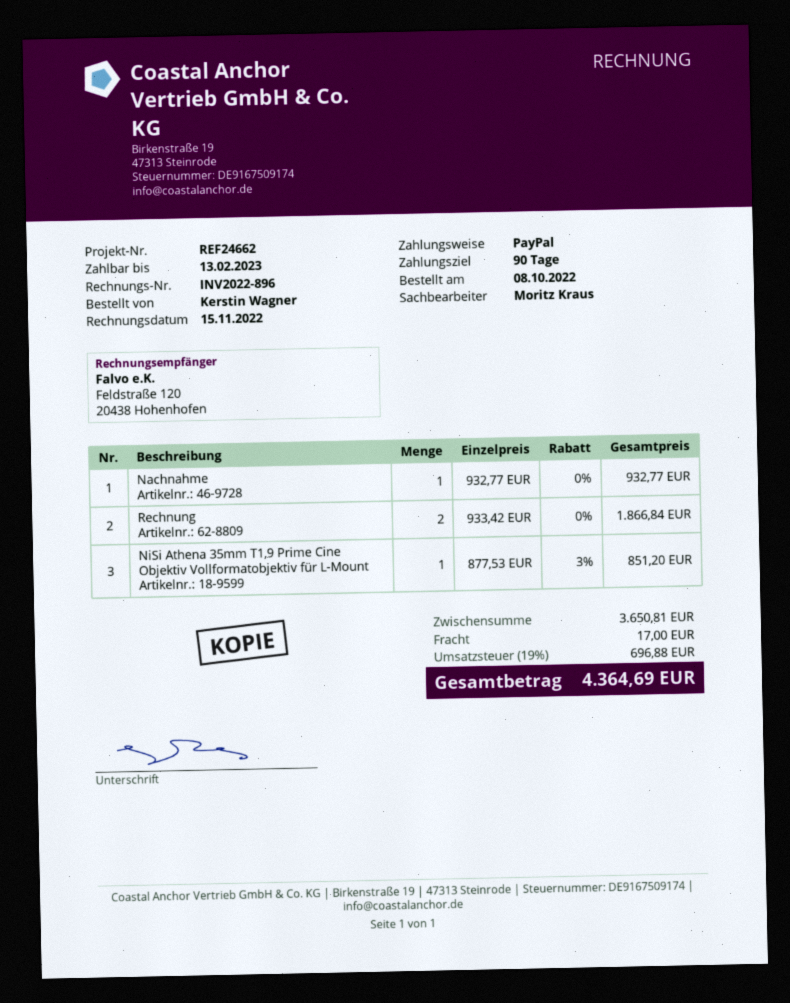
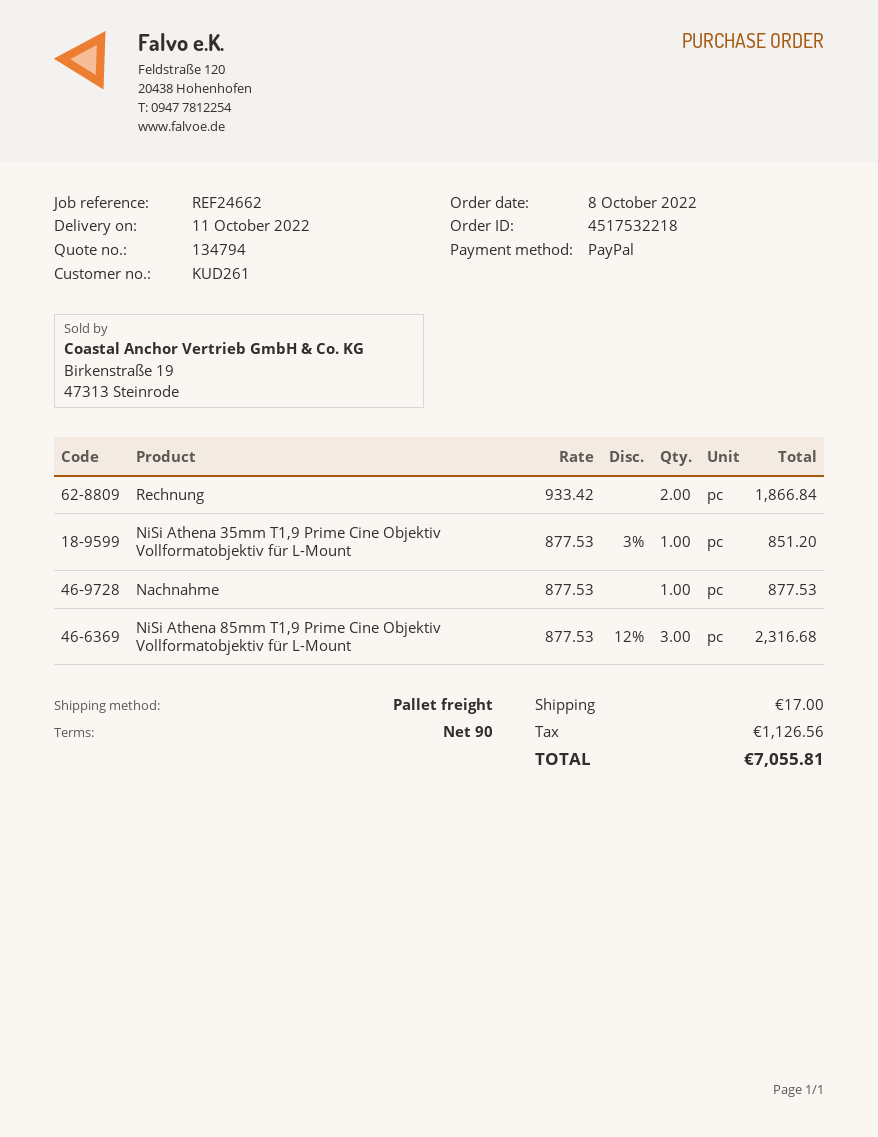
Nachnahme: 1 x 932.77 = 932.77 -> 1 x 877.53 = 877.53
NiSi Athena 85mm T1,9 Prime Cine Objektiv Vollformatobjektiv für L-Mount: none -> 3 x 877.53 - 12% = 2316.68
tax: 696.88 -> 1126.56
total: 4364.69 -> 7055.81

